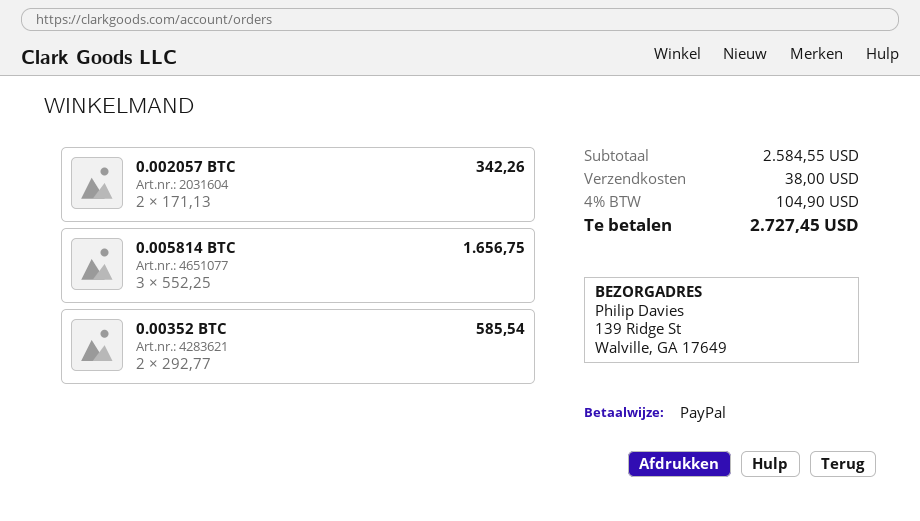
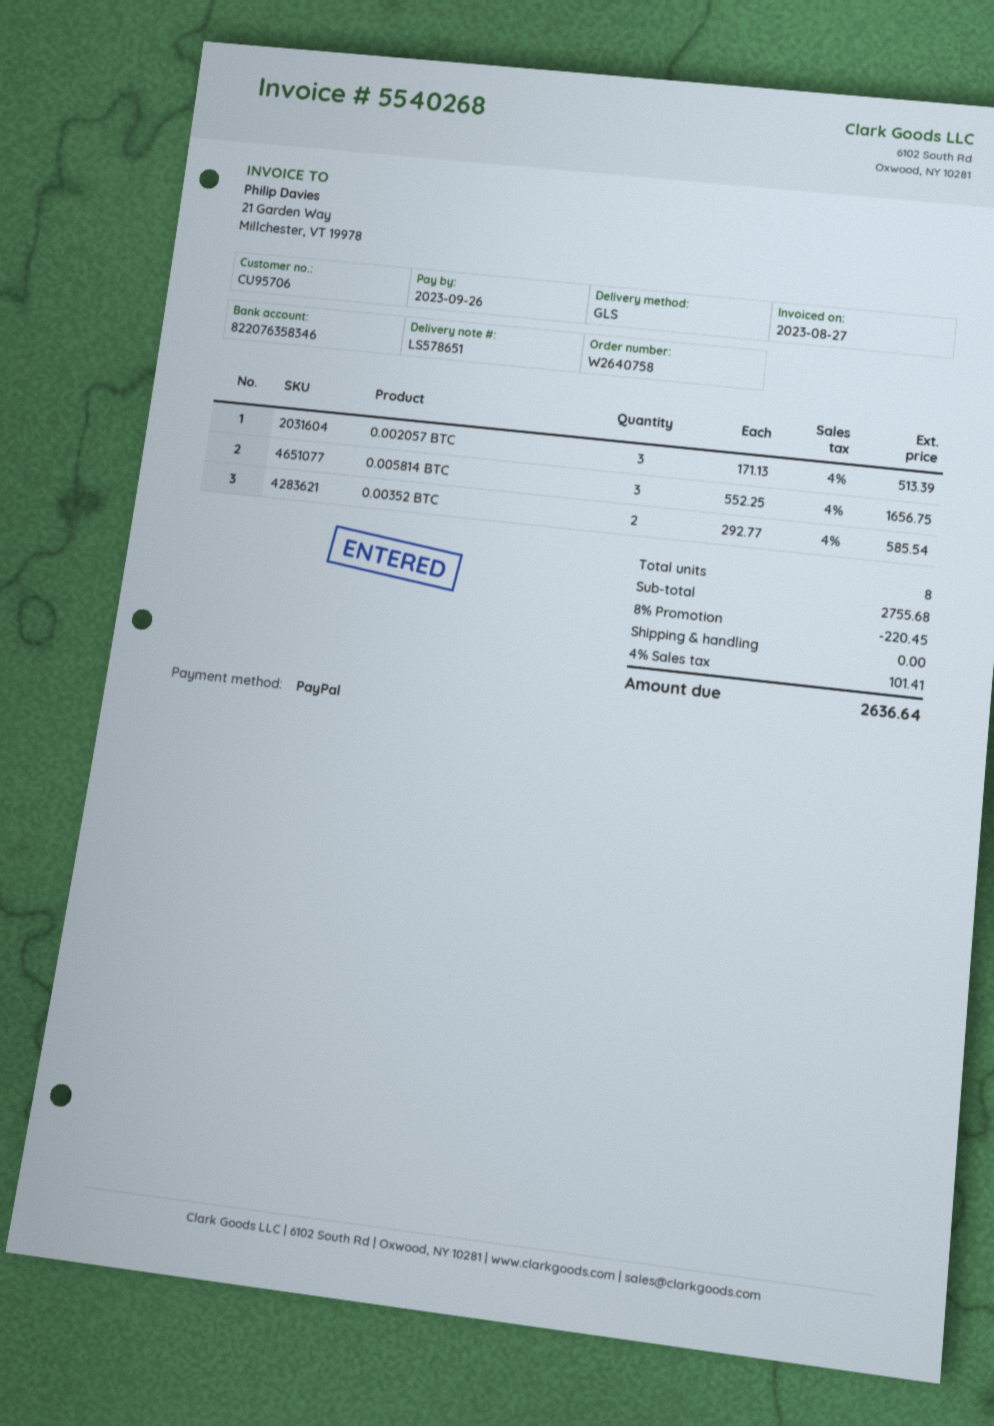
0.002057 BTC: 2 x 171.13 = 342.26 -> 3 x 171.13 = 513.39
subtotal: 2584.55 -> 2755.68
discount: none -> 8% = 220.45
shipping: 38.00 -> 0.00
tax: 4% = 104.90 -> 4% = 101.41
total: 2727.45 -> 2636.64

